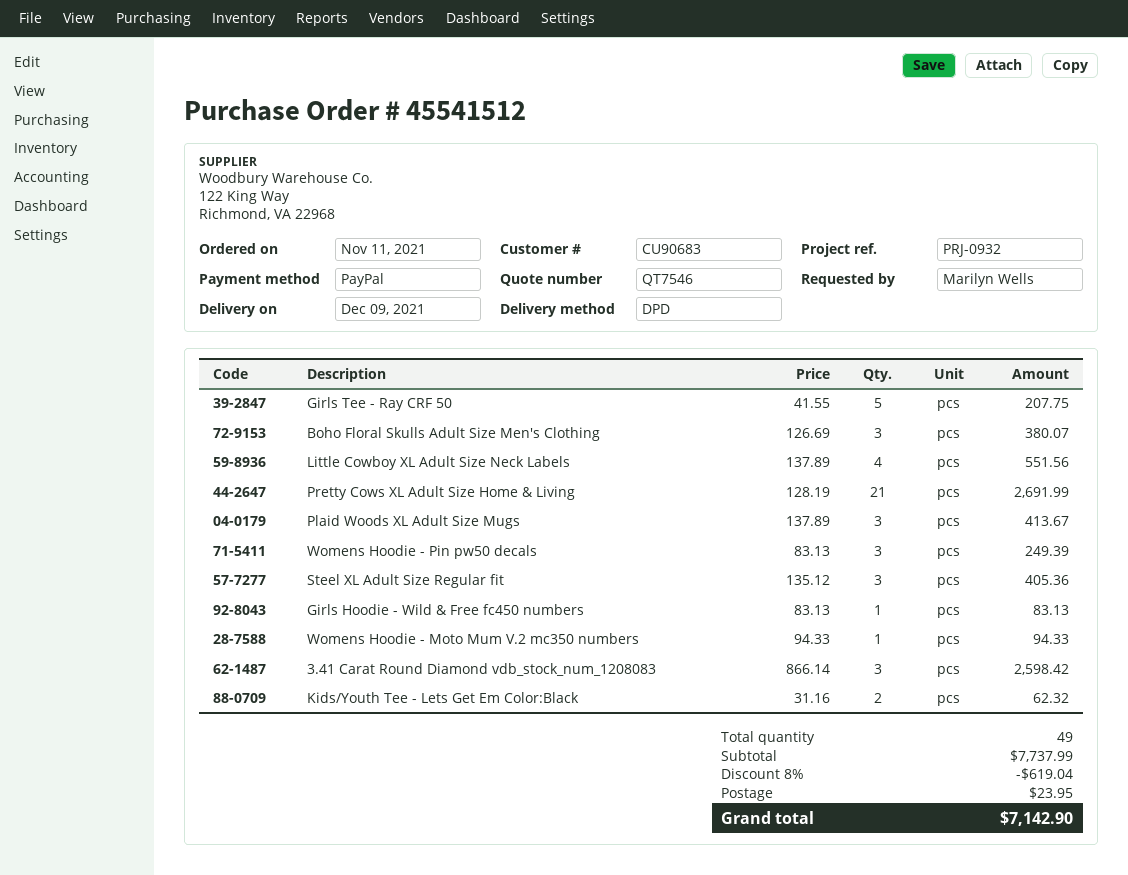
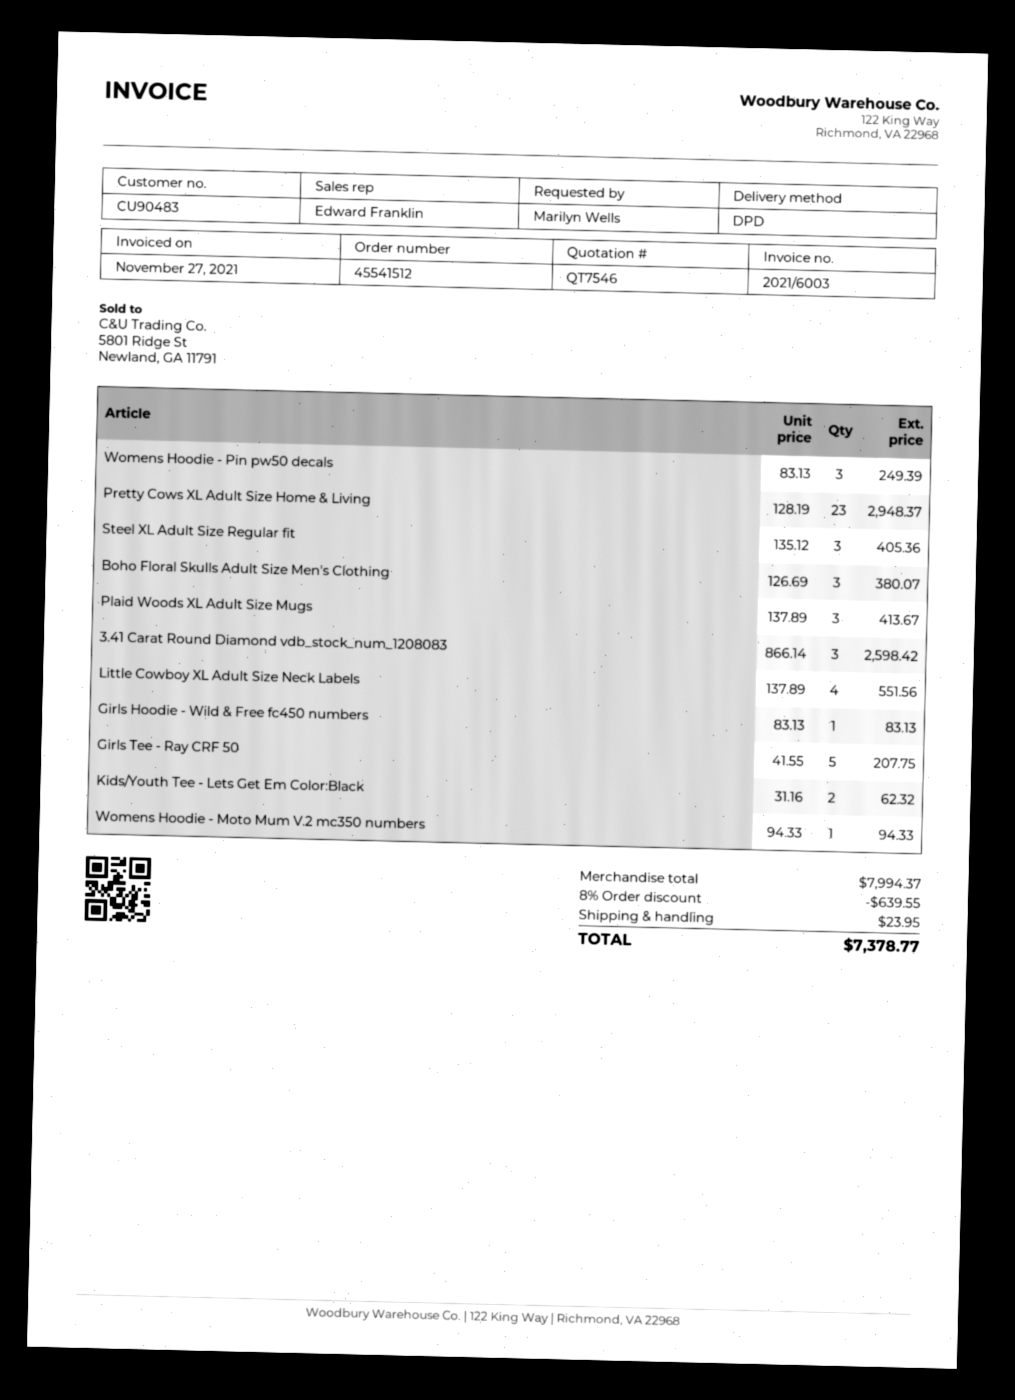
customer number: CU90683 -> CU90483
Pretty Cows XL Adult Size Home & Living: 21 x 128.19 = 2691.99 -> 23 x 128.19 = 2948.37
subtotal: 7737.99 -> 7994.37
discount: 8% = 619.04 -> 8% = 639.55
total: 7142.90 -> 7378.77

